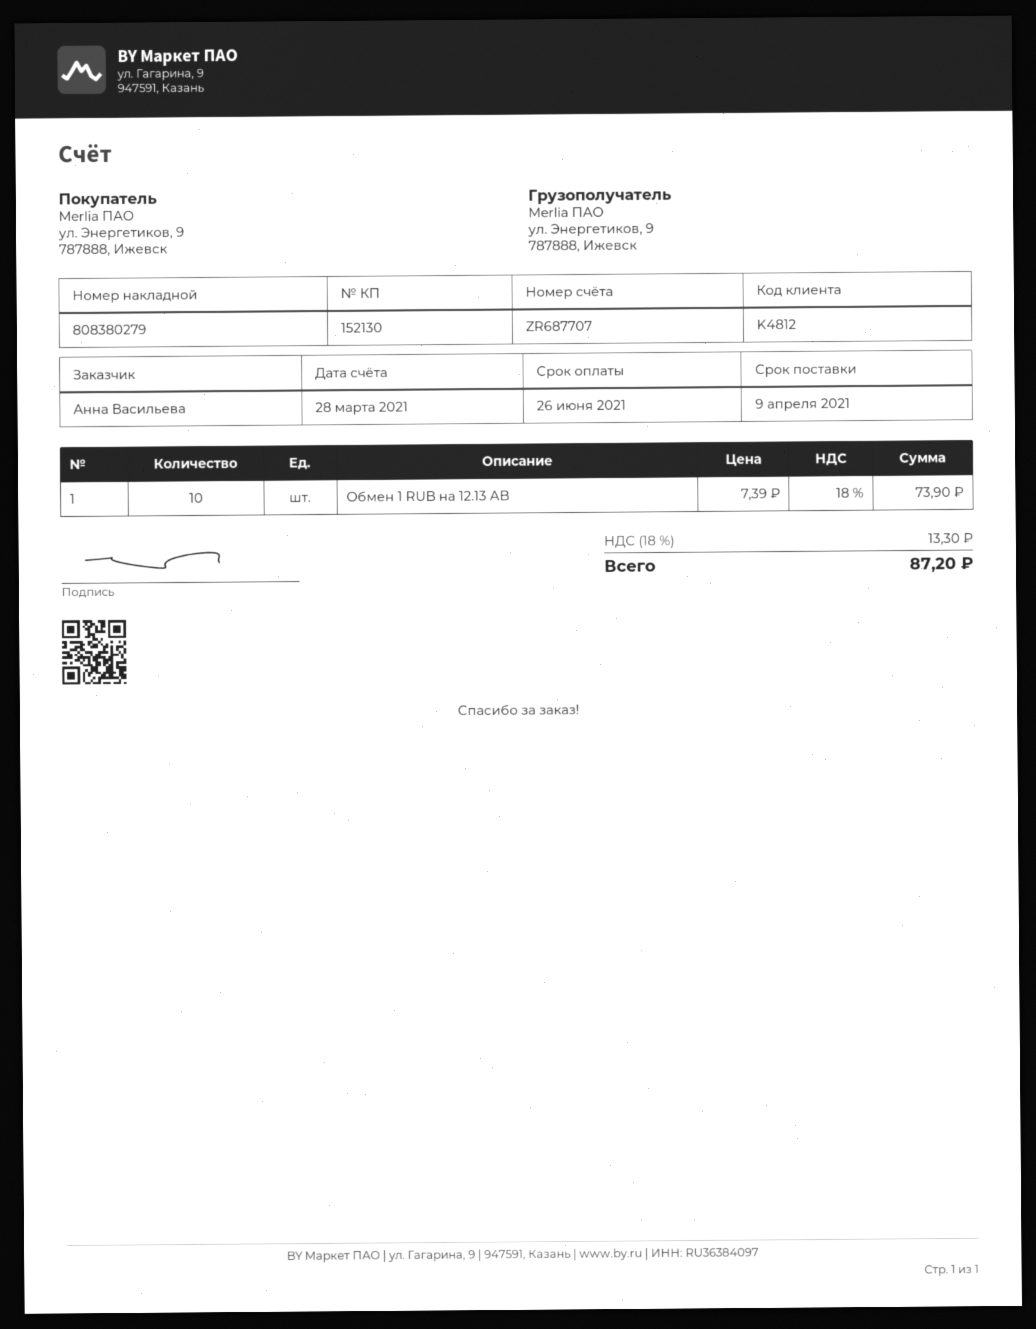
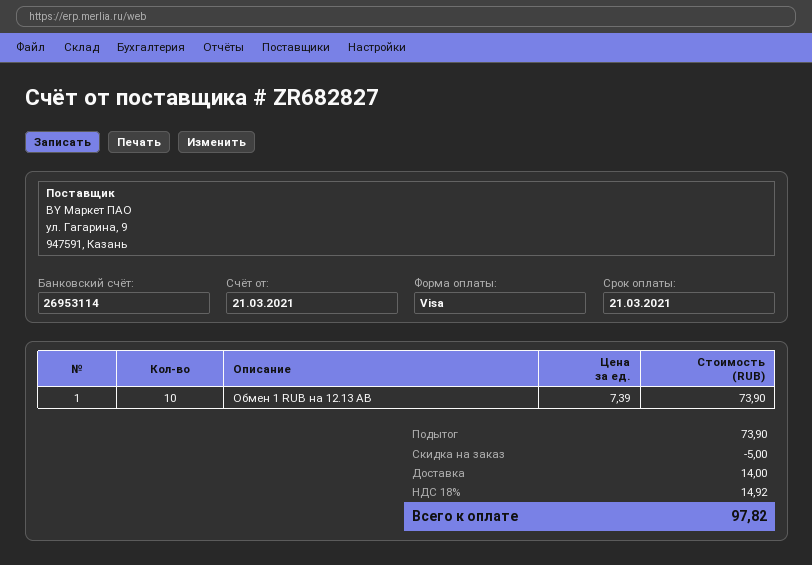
invoice number: ZR687707 -> ZR682827
invoice date: 2021-03-28 -> 2021-03-21
due date: 2021-06-26 -> 2021-03-21
discount: none -> 5.00
shipping: none -> 14.00
tax: 18% = 13.30 -> 18% = 14.92
total: 87.20 -> 97.82

